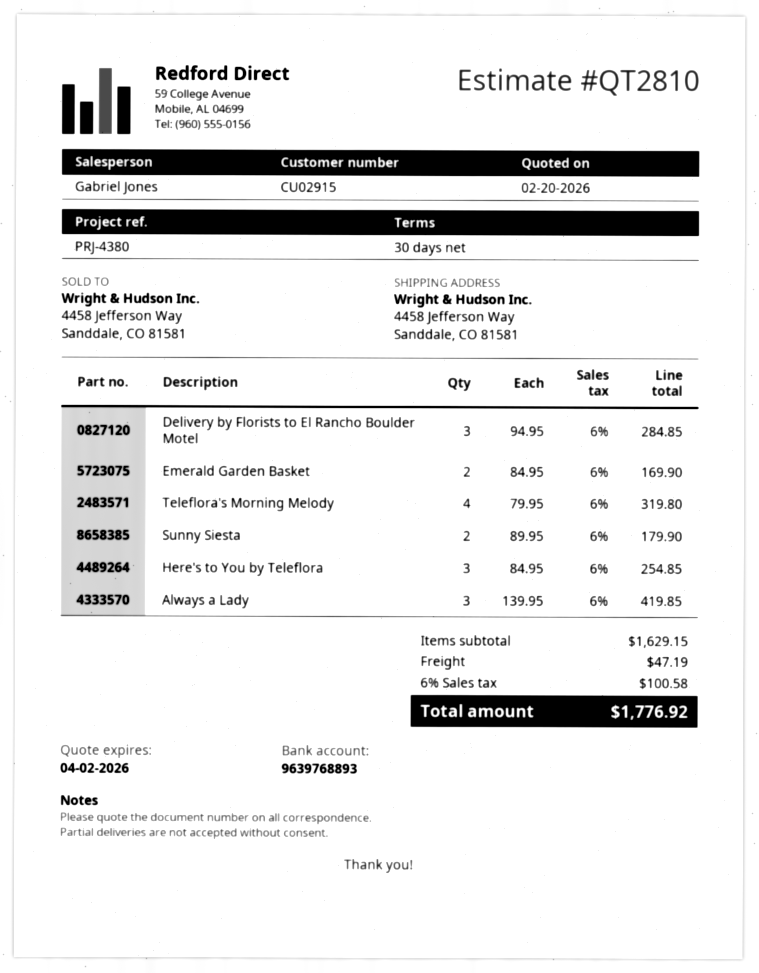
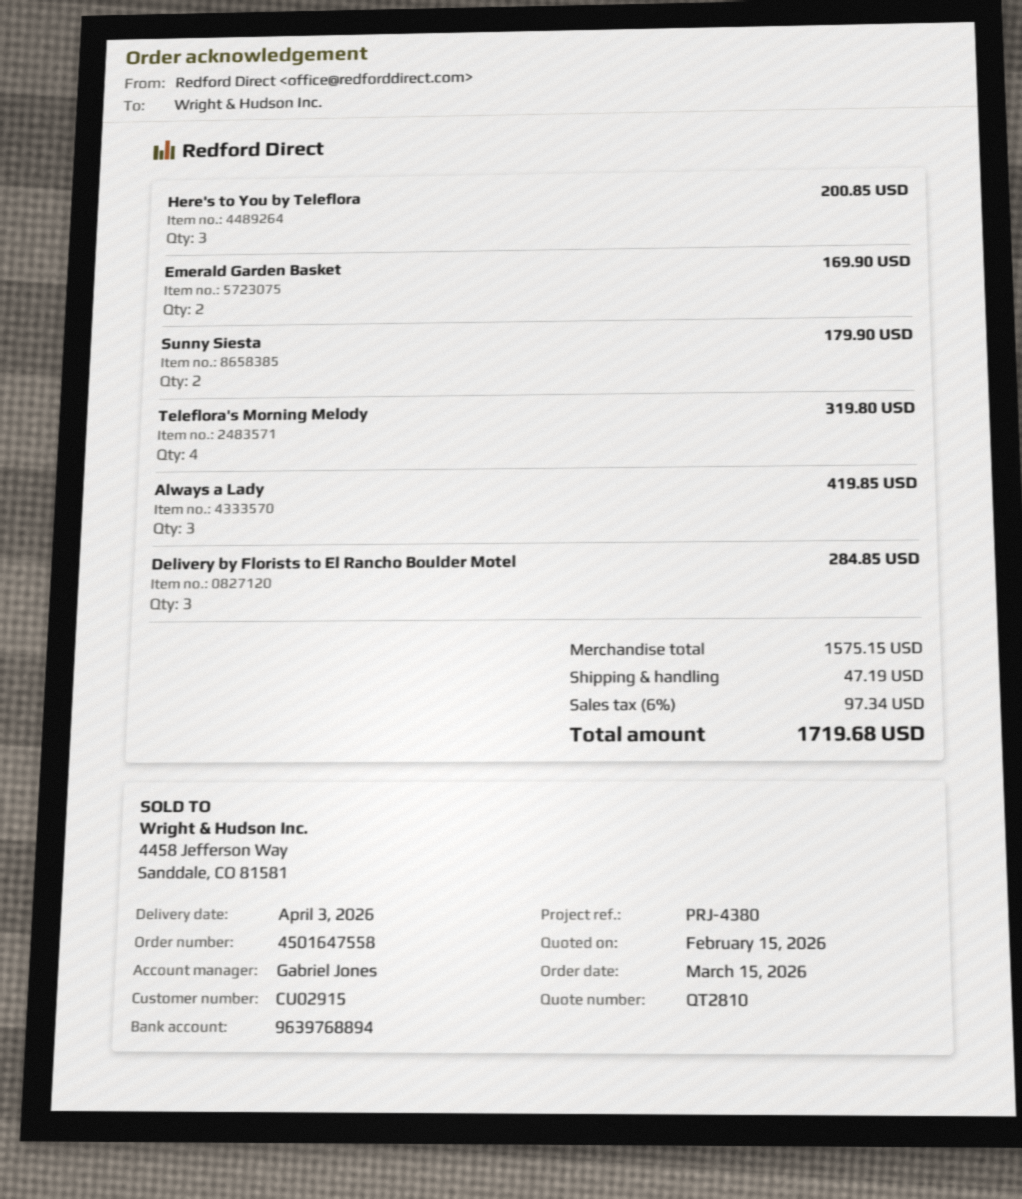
quote date: 2026-02-20 -> 2026-02-15
bank account: 9639768893 -> 9639768894
Here's to You by Teleflora: 3 for 254.85 -> 3 for 200.85
subtotal: 1629.15 -> 1575.15
tax: 6% = 100.58 -> 6% = 97.34
total: 1776.92 -> 1719.68

